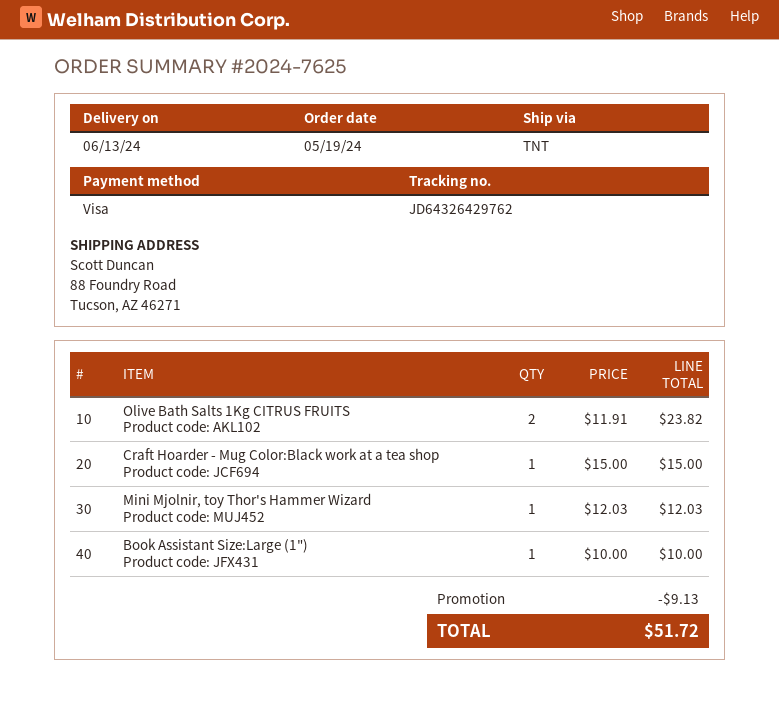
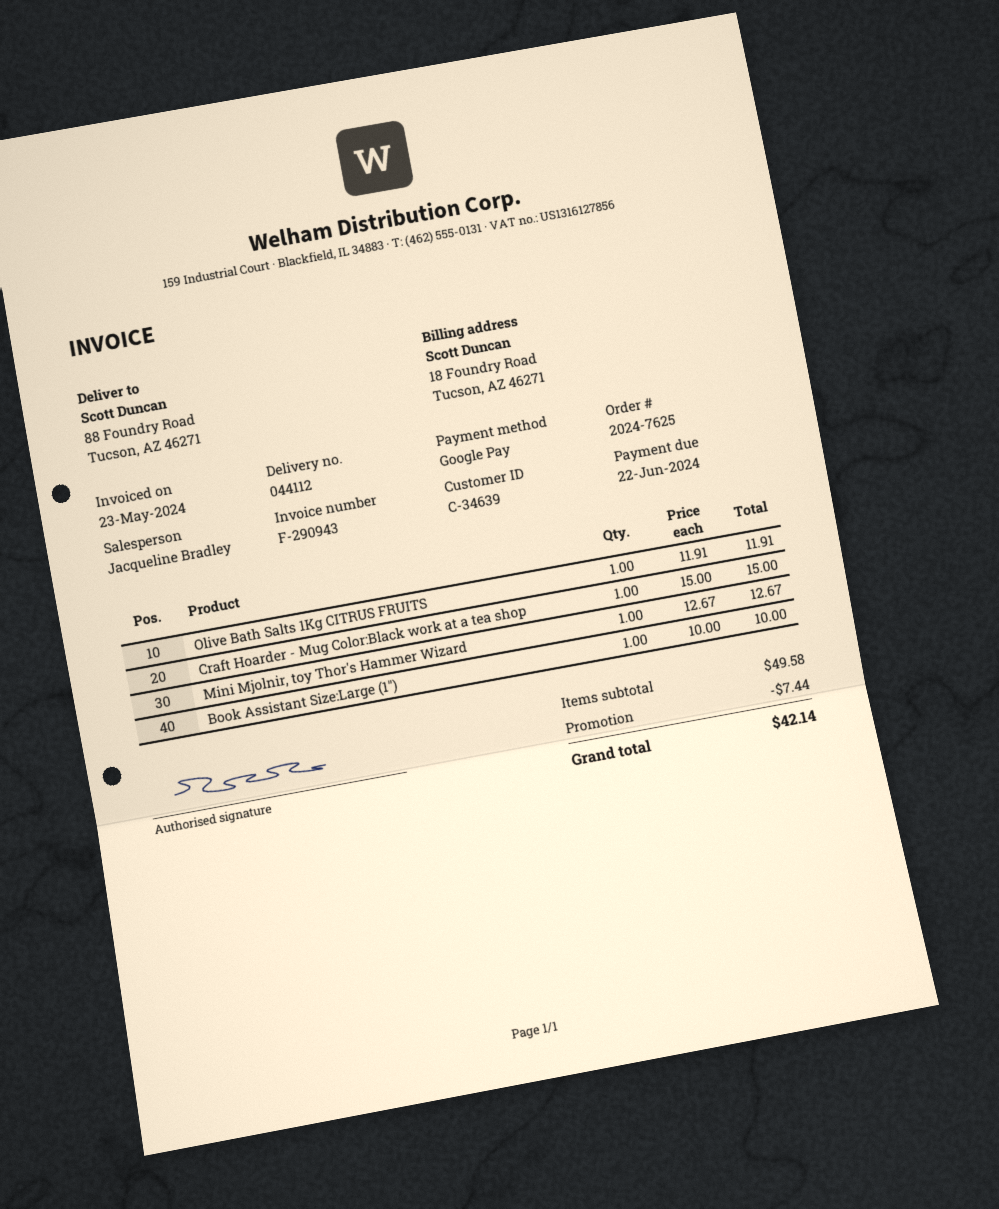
payment method: Visa -> Google Pay
Olive Bath Salts 1Kg CITRUS FRUITS: 2 x 11.91 = 23.82 -> 1 x 11.91 = 11.91
Mini Mjolnir, toy Thor's Hammer Wizard: 1 x 12.03 = 12.03 -> 1 x 12.67 = 12.67
discount: 9.13 -> 7.44
total: 51.72 -> 42.14

